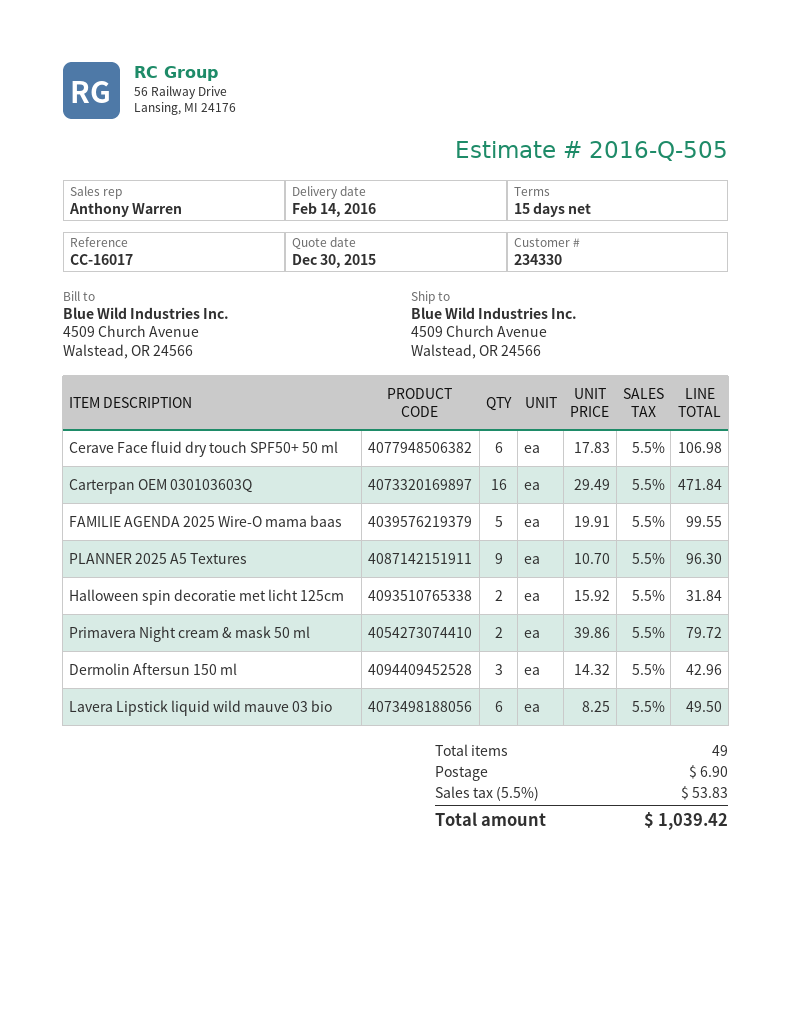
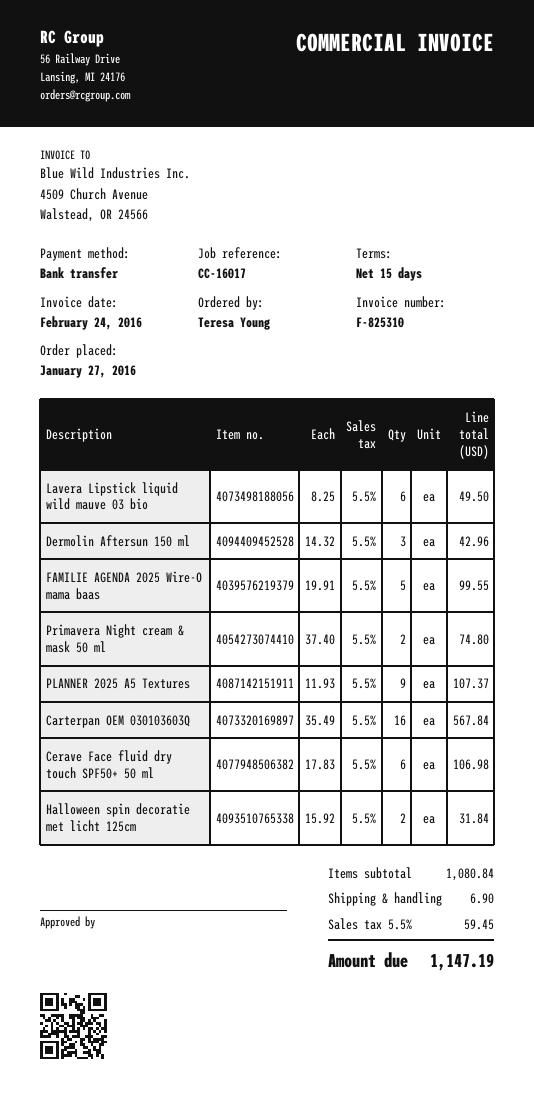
Carterpan OEM 030103603Q: 16 x 29.49 = 471.84 -> 16 x 35.49 = 567.84
PLANNER 2025 A5 Textures: 9 x 10.70 = 96.30 -> 9 x 11.93 = 107.37
Primavera Night cream & mask 50 ml: 2 x 39.86 = 79.72 -> 2 x 37.40 = 74.80
tax: 5.5% = 53.83 -> 5.5% = 59.45
total: 1039.42 -> 1147.19

